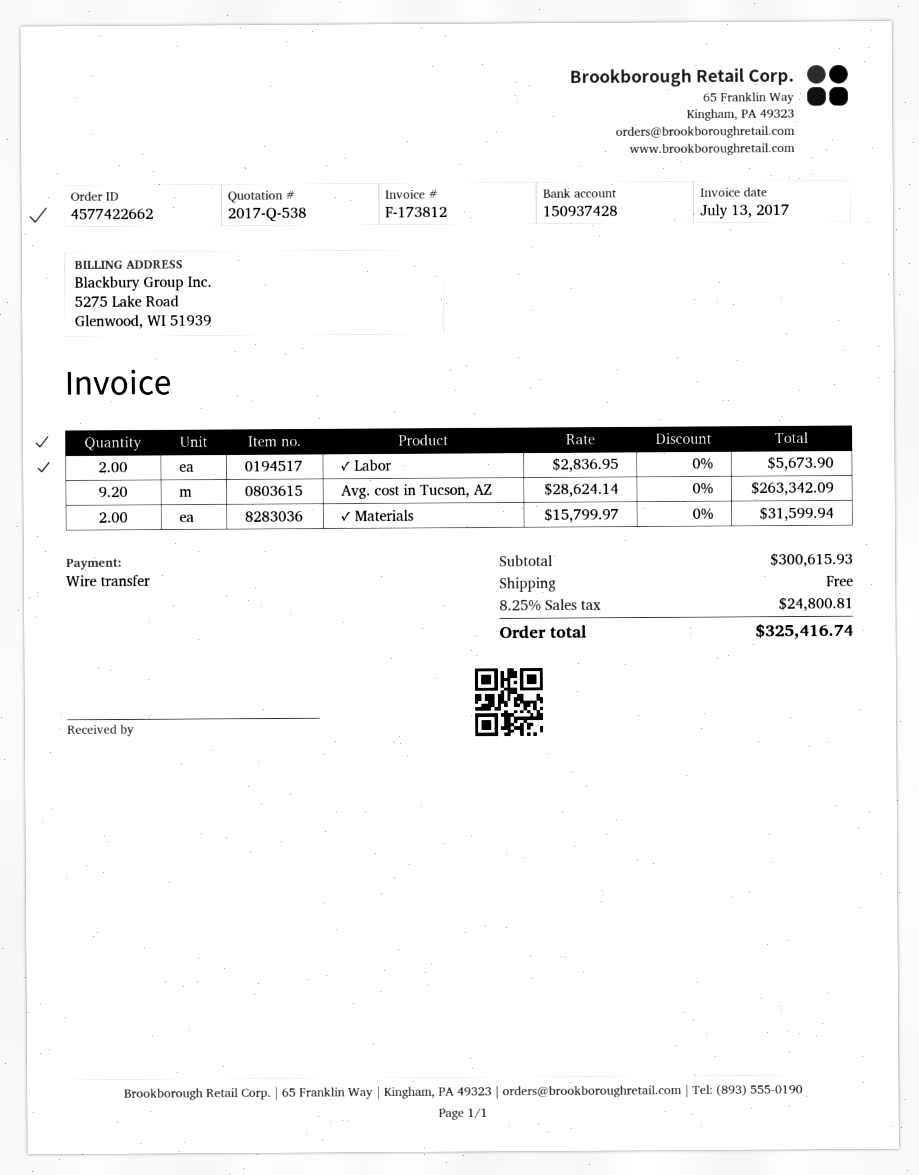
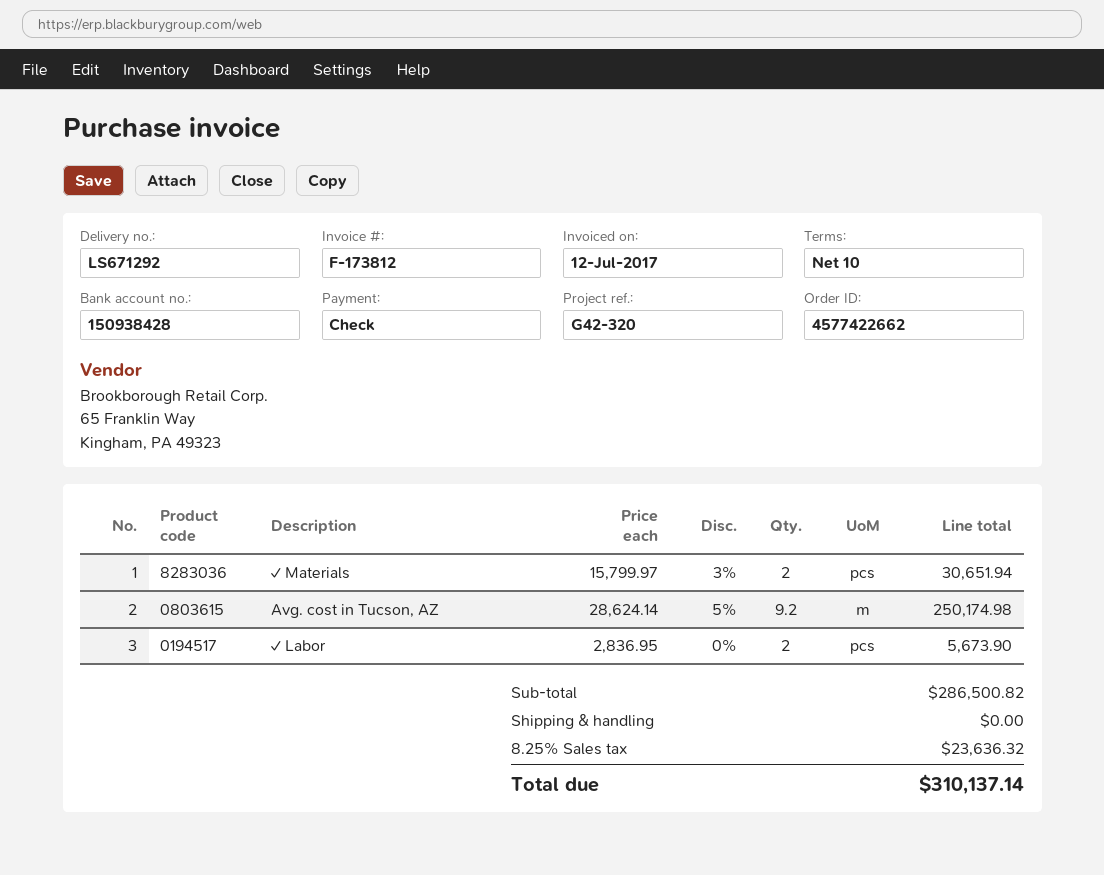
invoice date: 2017-07-13 -> 2017-07-12
payment method: bank transfer -> cheque
bank account: 150937428 -> 150938428
Avg. cost in Tucson, AZ: 9.2 x 28624.14 = 263342.09 -> 9.2 x 28624.14 - 5% = 250174.98
✓ Materials: 2 x 15799.97 = 31599.94 -> 2 x 15799.97 - 3% = 30651.94
subtotal: 300615.93 -> 286500.82
tax: 8.25% = 24800.81 -> 8.25% = 23636.32
total: 325416.74 -> 310137.14

